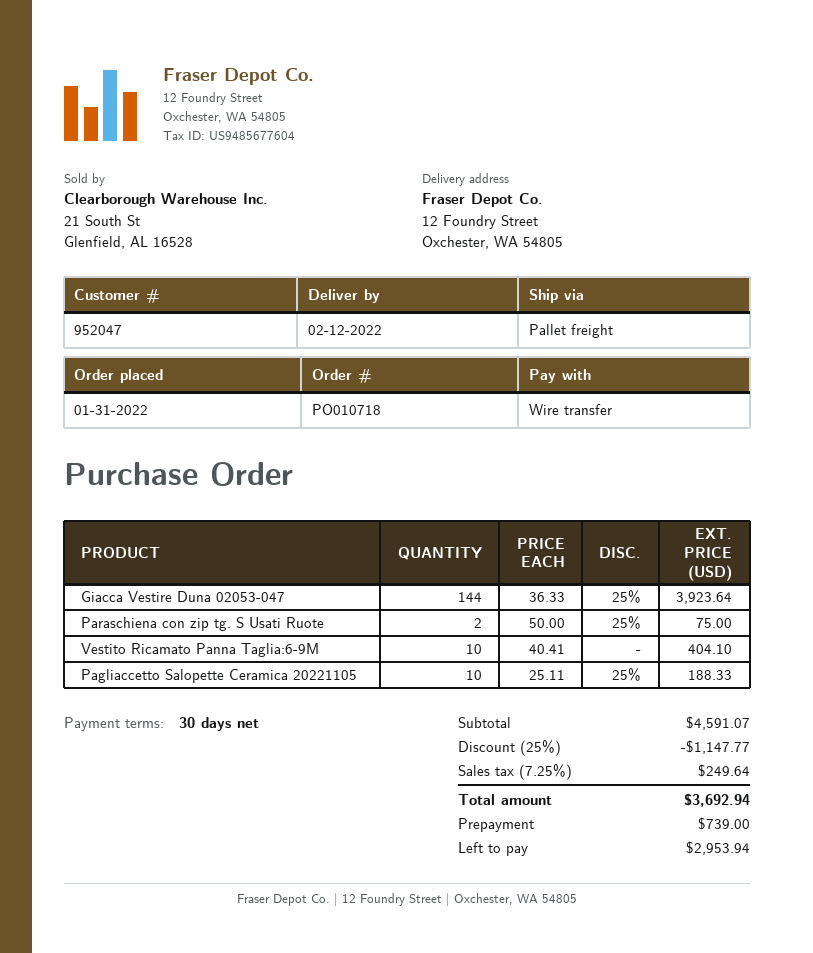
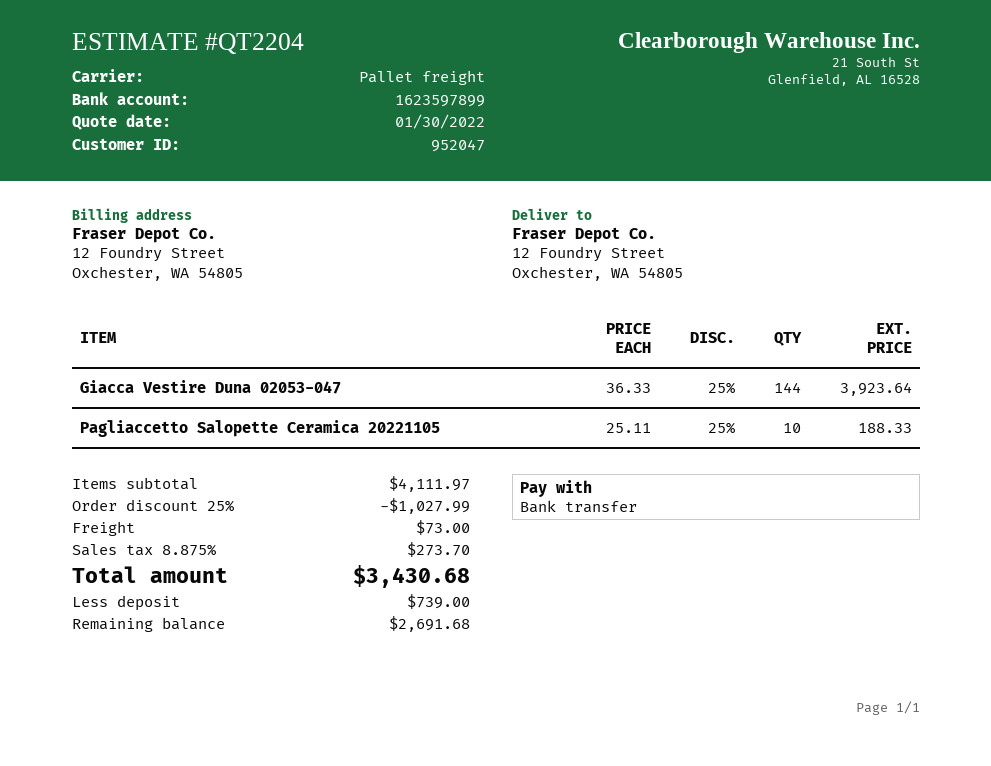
Paraschiena con zip tg. S Usati Ruote: 2 x 50.00 - 25% = 75.00 -> none
Vestito Ricamato Panna Taglia:6-9M: 10 x 40.41 = 404.10 -> none
subtotal: 4591.07 -> 4111.97
discount: 25% = 1147.77 -> 25% = 1027.99
shipping: none -> 73.00
tax: 7.25% = 249.64 -> 8.875% = 273.70
total: 3692.94 -> 3430.68
balance: 2953.94 -> 2691.68

